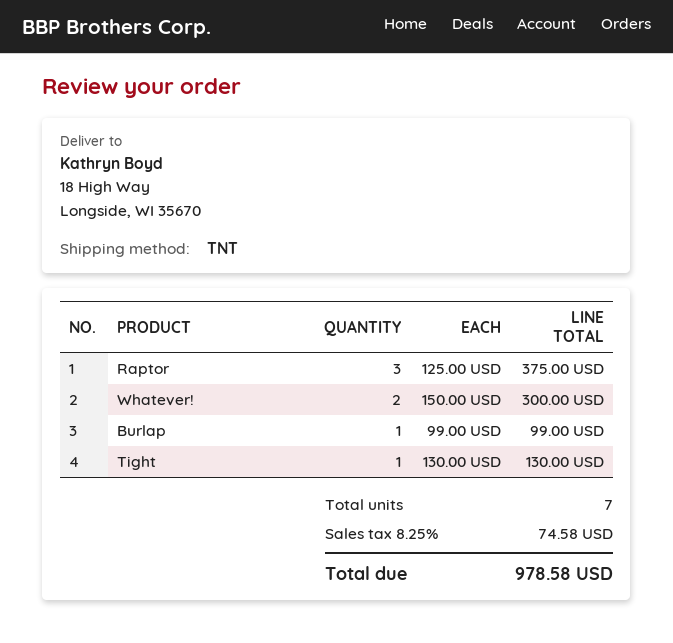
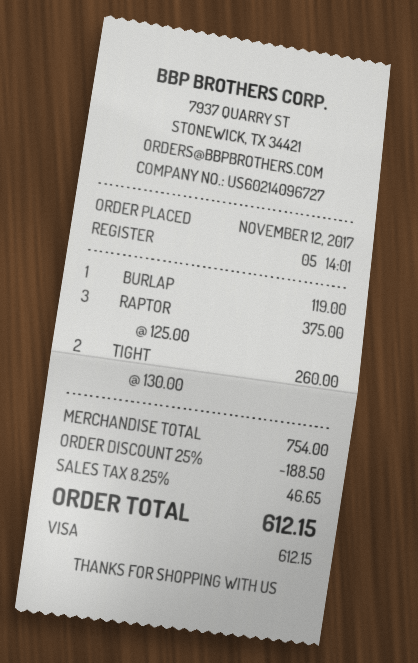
Whatever!: 2 x 150.00 = 300.00 -> none
Burlap: 1 x 99.00 = 99.00 -> 1 x 119.00 = 119.00
Tight: 1 x 130.00 = 130.00 -> 2 x 130.00 = 260.00
discount: none -> 25% = 188.50
tax: 8.25% = 74.58 -> 8.25% = 46.65
total: 978.58 -> 612.15

